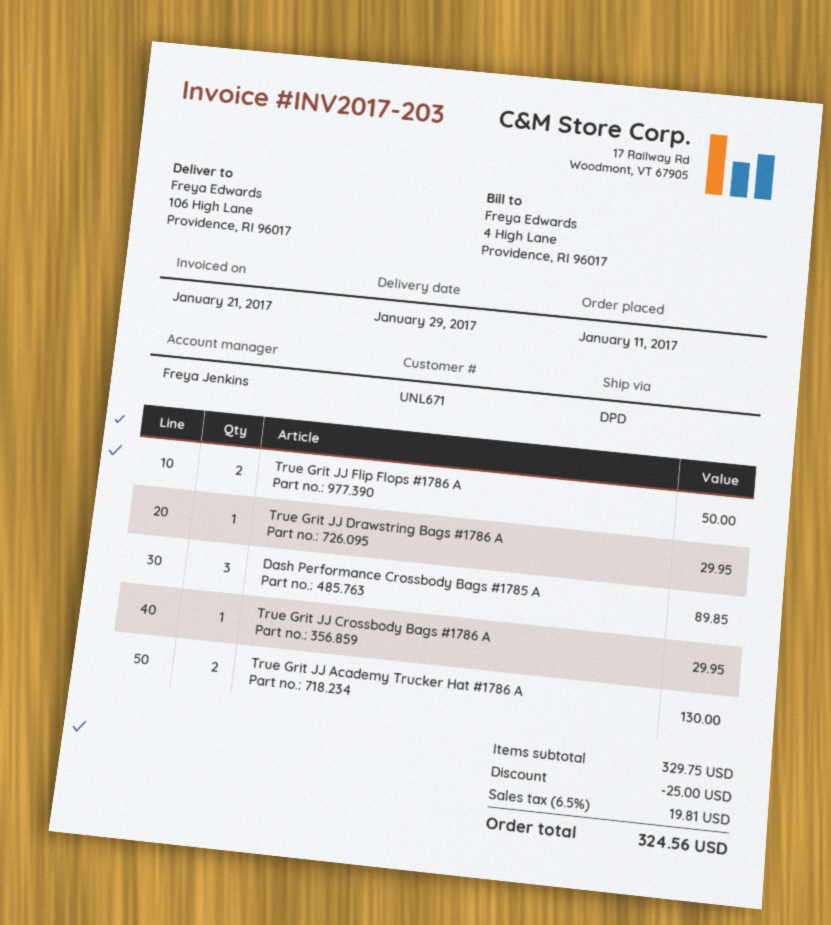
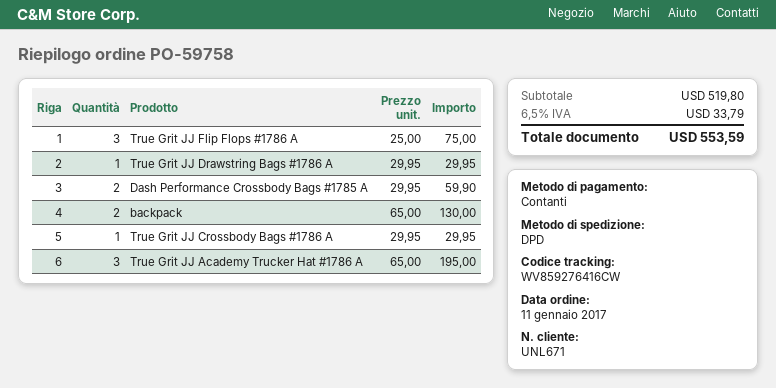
True Grit JJ Flip Flops #1786 A: 2 for 50.00 -> 3 for 75.00
Dash Performance Crossbody Bags #1785 A: 3 for 89.85 -> 2 for 59.90
True Grit JJ Academy Trucker Hat #1786 A: 2 for 130.00 -> 3 for 195.00
backpack: none -> 2 for 130.00
subtotal: 329.75 -> 519.80
discount: 25.00 -> none
tax: 6.5% = 19.81 -> 6.5% = 33.79
total: 324.56 -> 553.59

